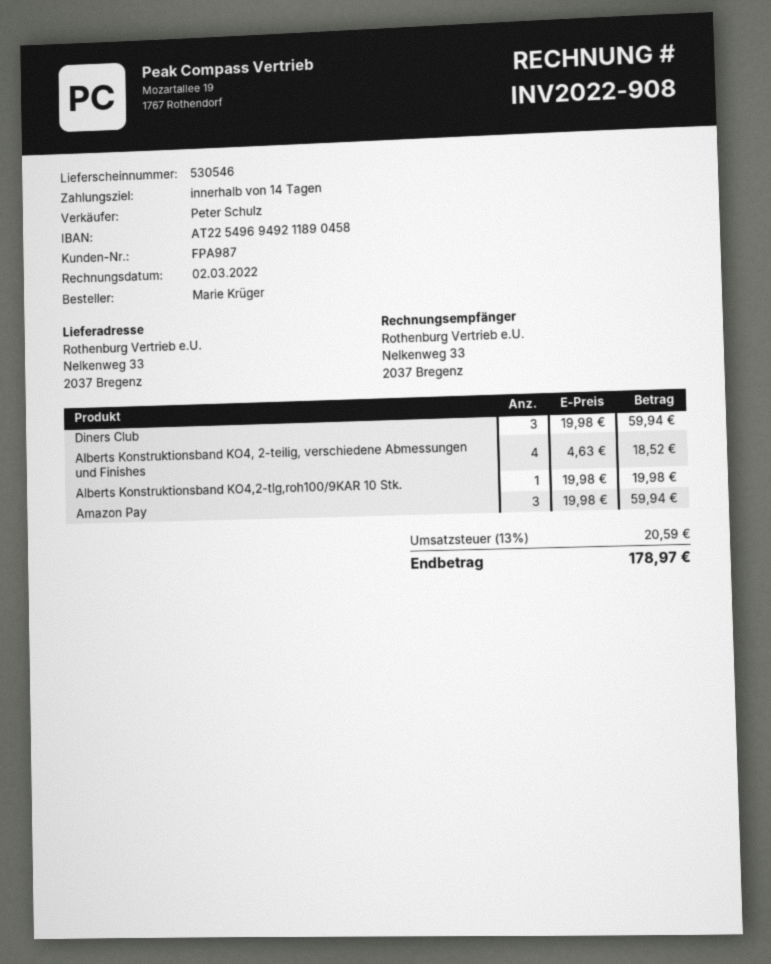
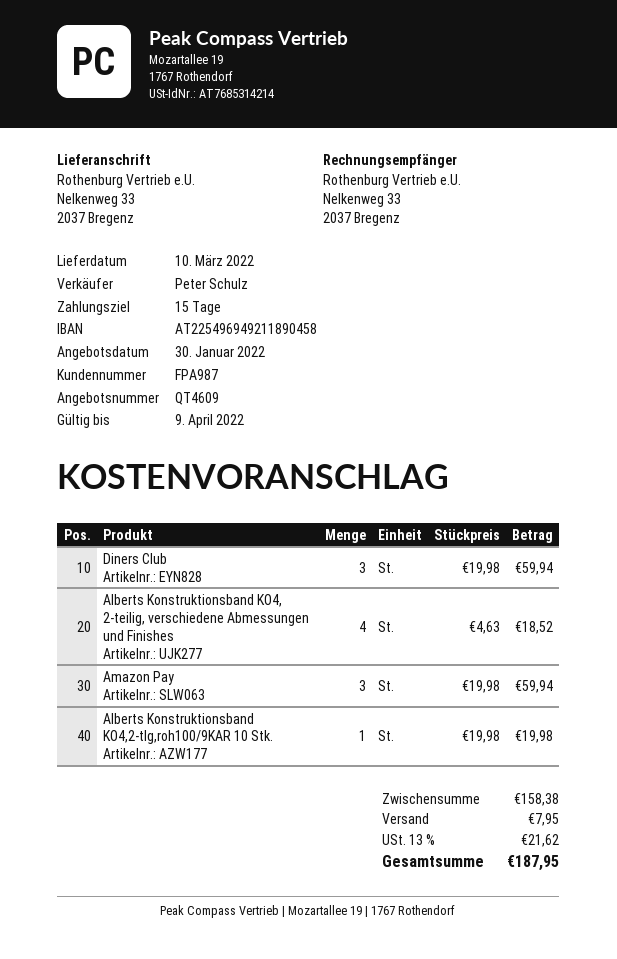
payment terms: 14 days -> 15 days
shipping: none -> 7.95
tax: 13% = 20.59 -> 13% = 21.62
total: 178.97 -> 187.95

